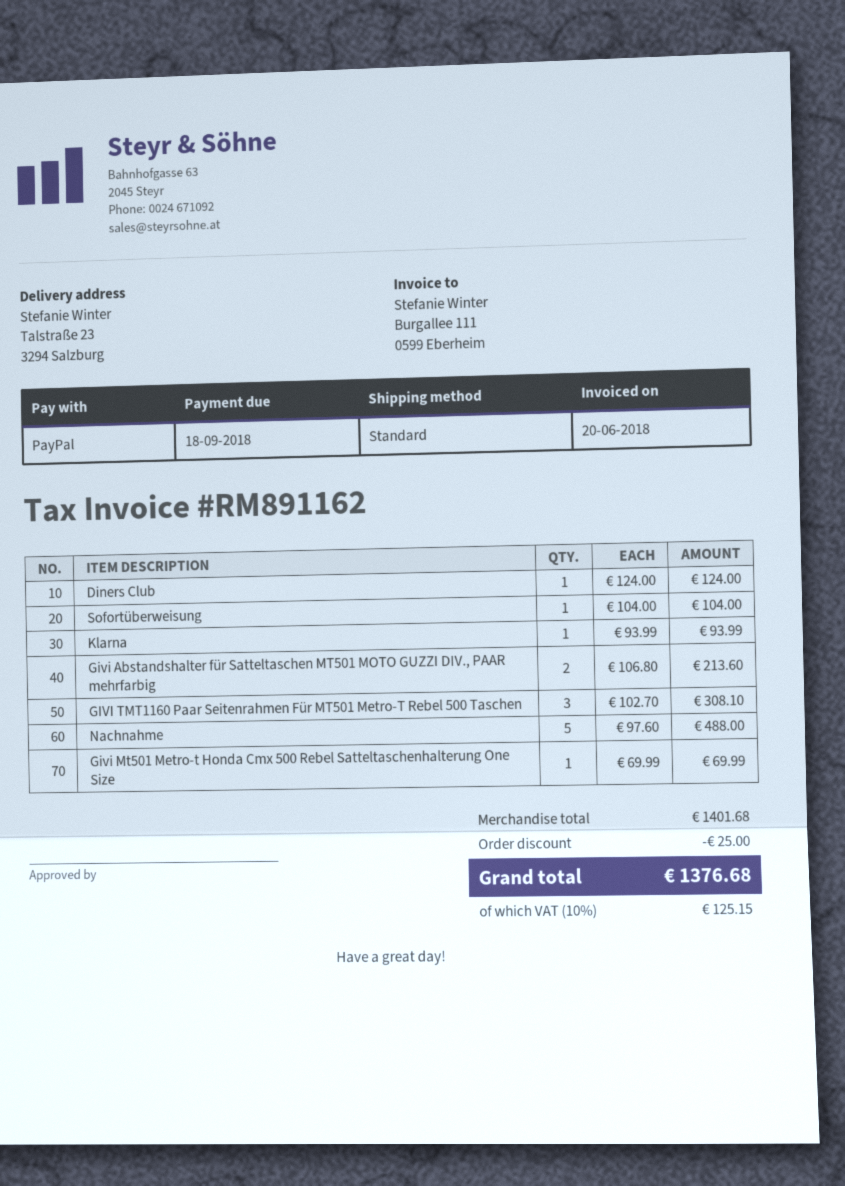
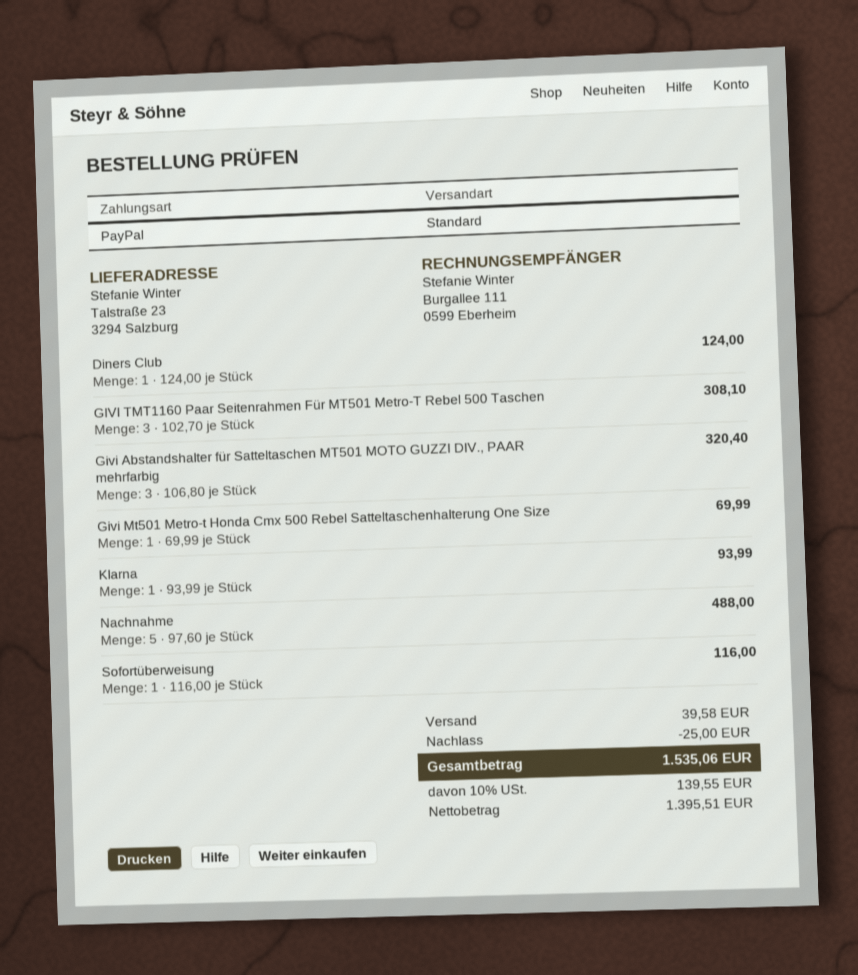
Sofortüberweisung: 1 x 104.00 = 104.00 -> 1 x 116.00 = 116.00
Givi Abstandshalter für Satteltaschen MT501 MOTO GUZZI DIV., PAAR mehrfarbig: 2 x 106.80 = 213.60 -> 3 x 106.80 = 320.40
shipping: none -> 39.58
tax: 10% = 125.15 -> 10% = 139.55
total: 1376.68 -> 1535.06

